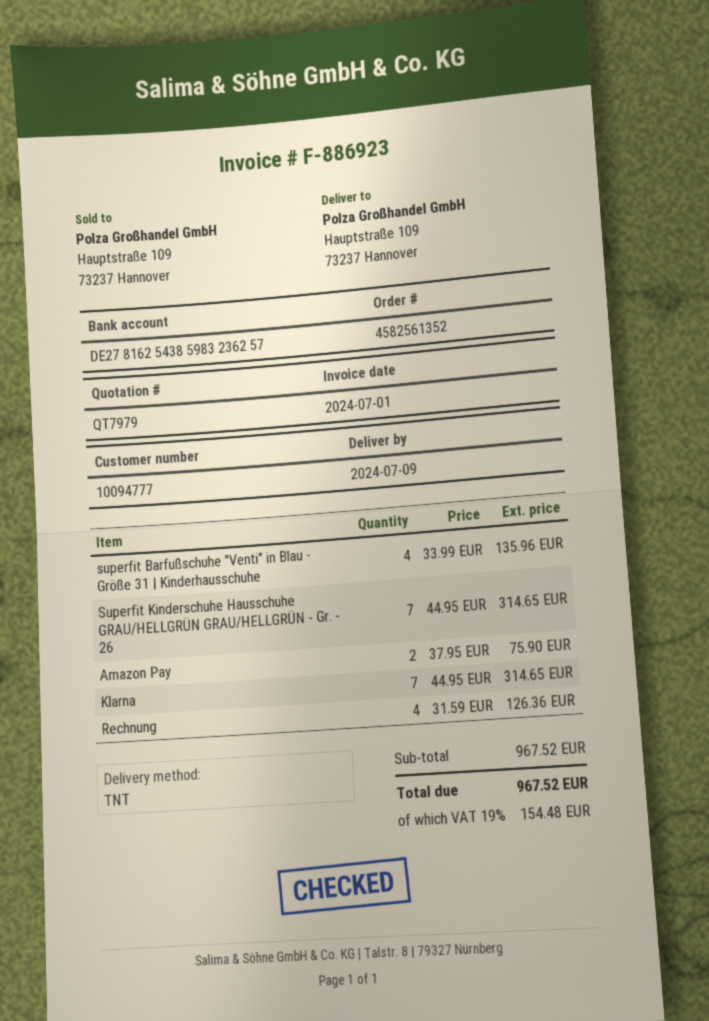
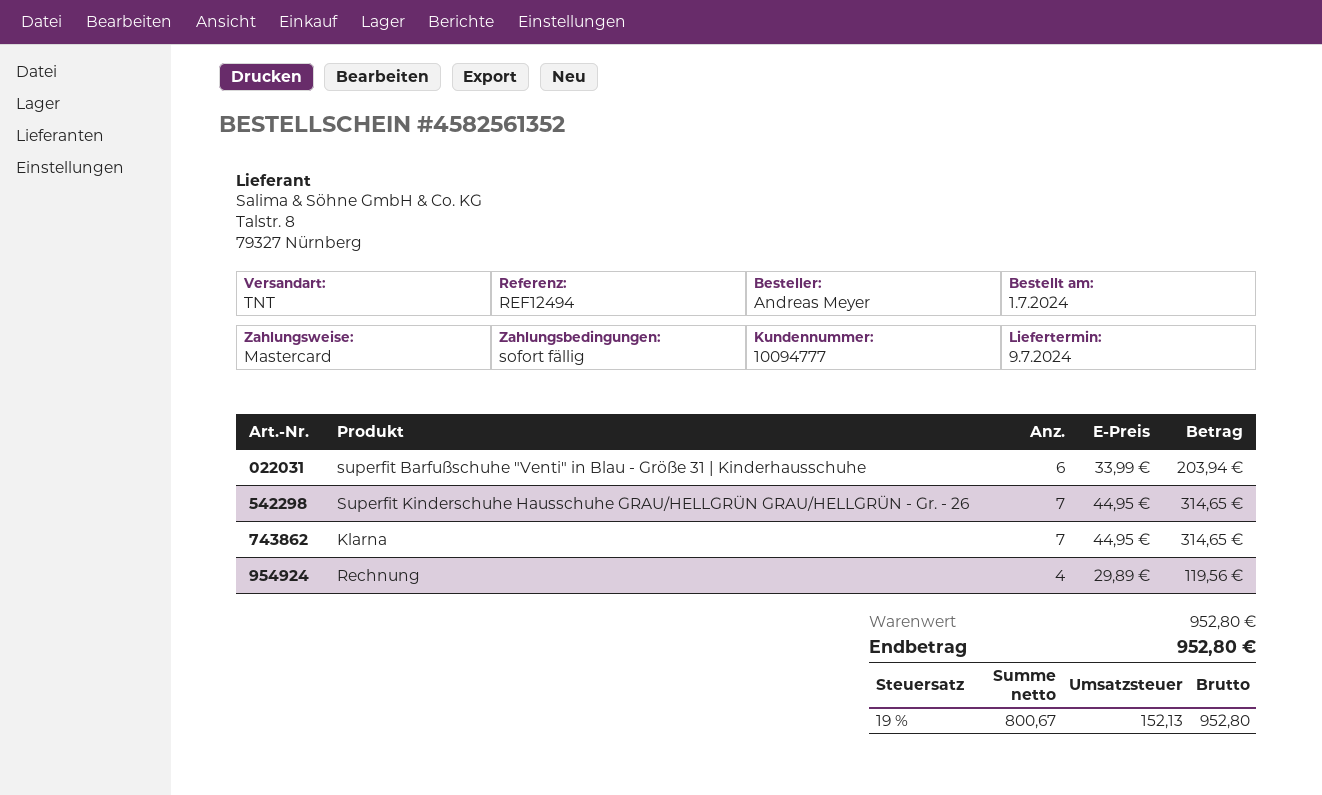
superfit Barfußschuhe "Venti" in Blau - Größe 31 | Kinderhausschuhe: 4 x 33.99 = 135.96 -> 6 x 33.99 = 203.94
Amazon Pay: 2 x 37.95 = 75.90 -> none
Rechnung: 4 x 31.59 = 126.36 -> 4 x 29.89 = 119.56
subtotal: 967.52 -> 952.80
tax: 19% = 154.48 -> 19% = 152.13
total: 967.52 -> 952.80

